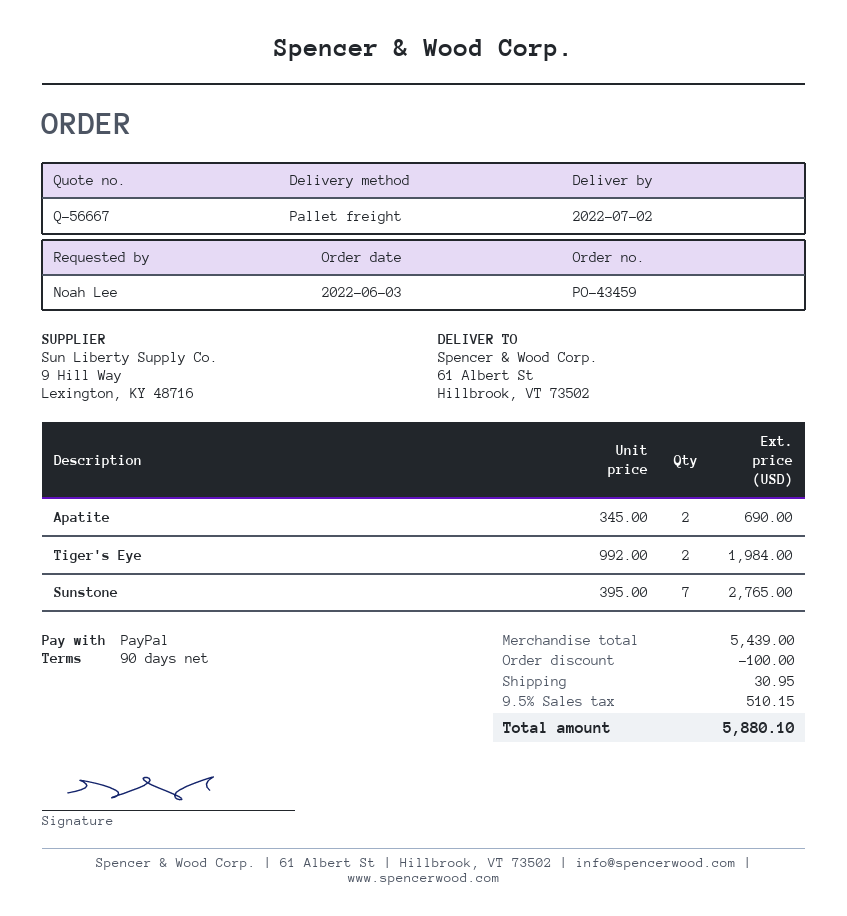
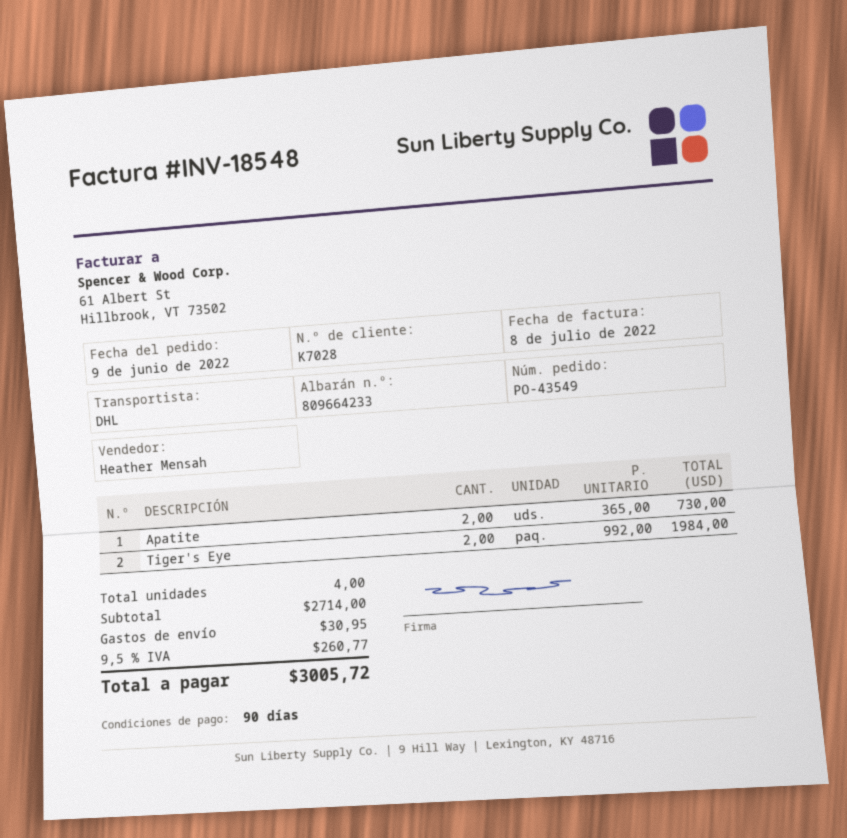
order number: PO-43459 -> PO-43549
order date: 2022-06-03 -> 2022-06-09
shipping method: pallet freight -> DHL
Apatite: 2 x 345.00 = 690.00 -> 2 x 365.00 = 730.00
Sunstone: 7 x 395.00 = 2765.00 -> none
subtotal: 5439.00 -> 2714.00
discount: 100.00 -> none
tax: 9.5% = 510.15 -> 9.5% = 260.77
total: 5880.10 -> 3005.72

